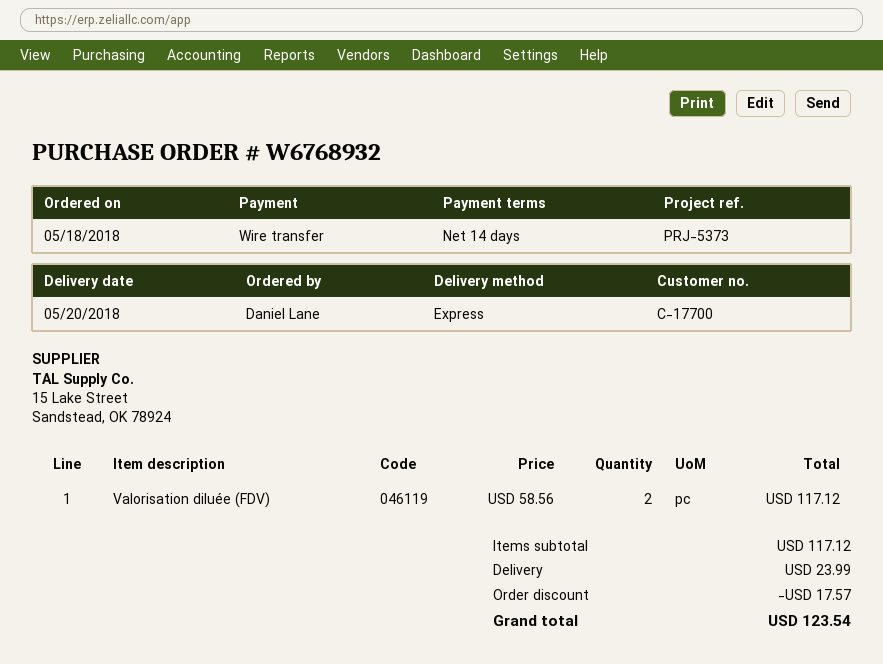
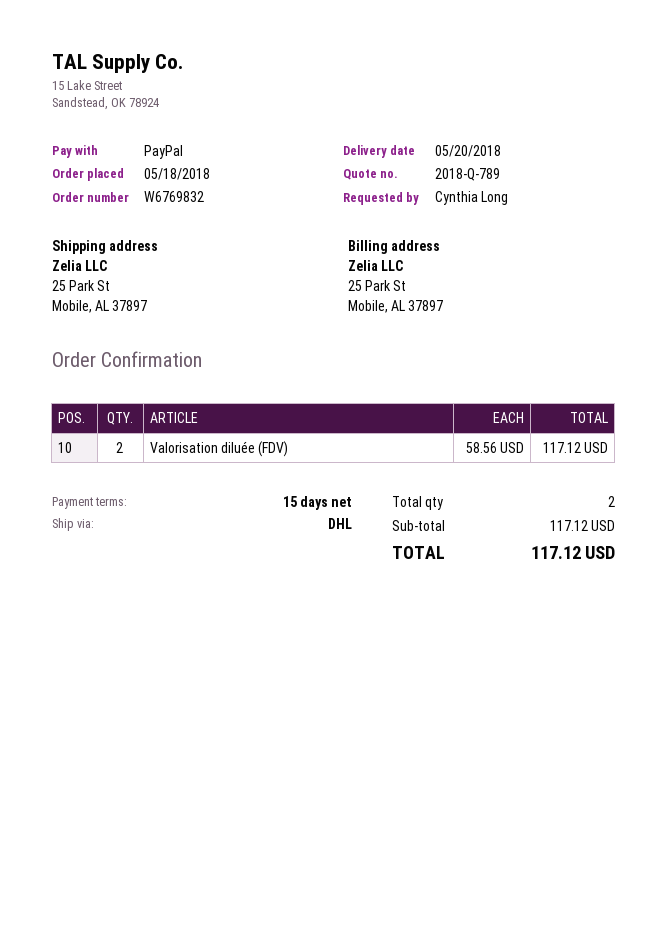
order number: W6768932 -> W6769832
payment terms: 14 days -> 15 days
ordered by: Daniel Lane -> Cynthia Long
payment method: bank transfer -> PayPal
shipping method: express -> DHL
discount: 17.57 -> none
shipping: 23.99 -> none
total: 123.54 -> 117.12

